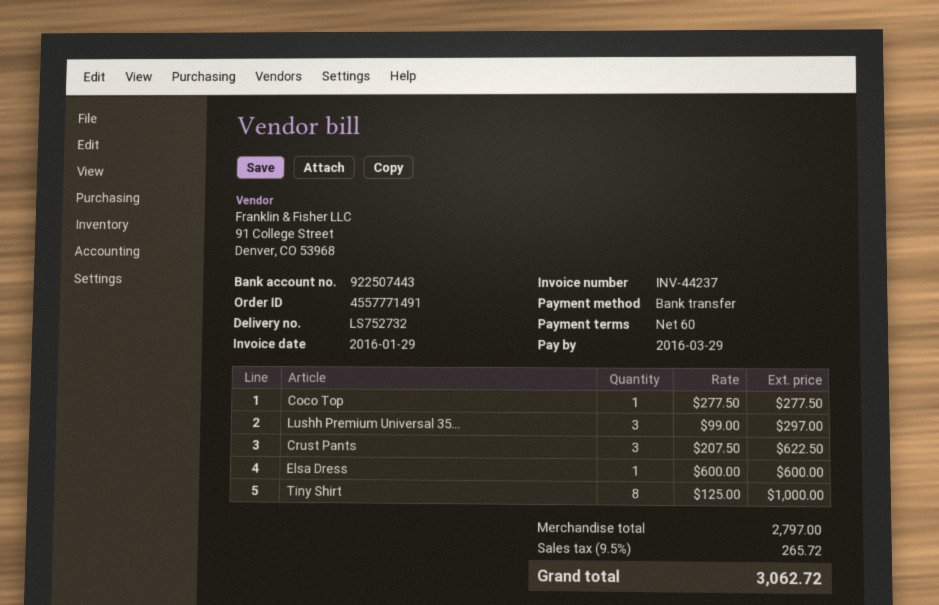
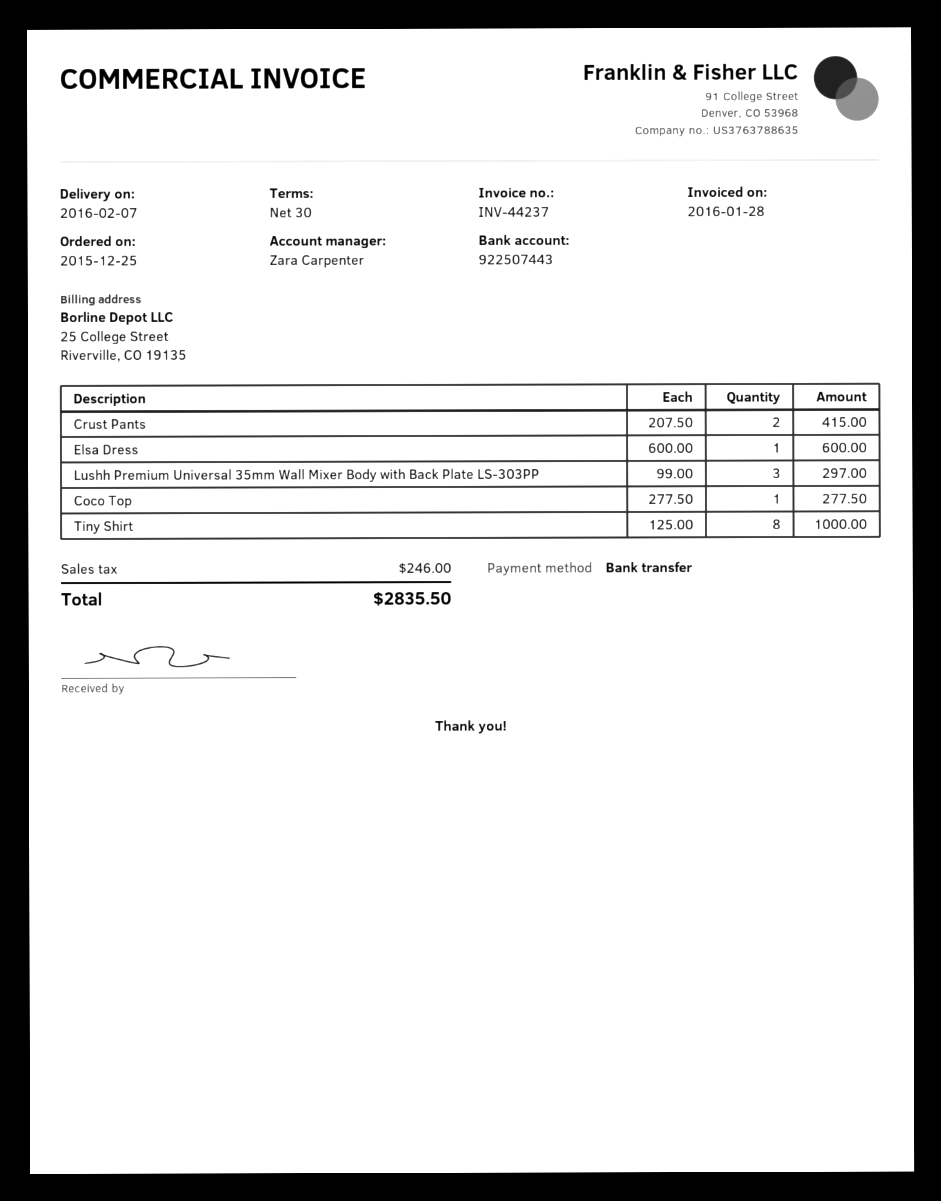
invoice date: 2016-01-29 -> 2016-01-28
payment terms: 60 days -> 30 days
Crust Pants: 3 x 207.50 = 622.50 -> 2 x 207.50 = 415.00
tax: 265.72 -> 246.00
total: 3062.72 -> 2835.50

